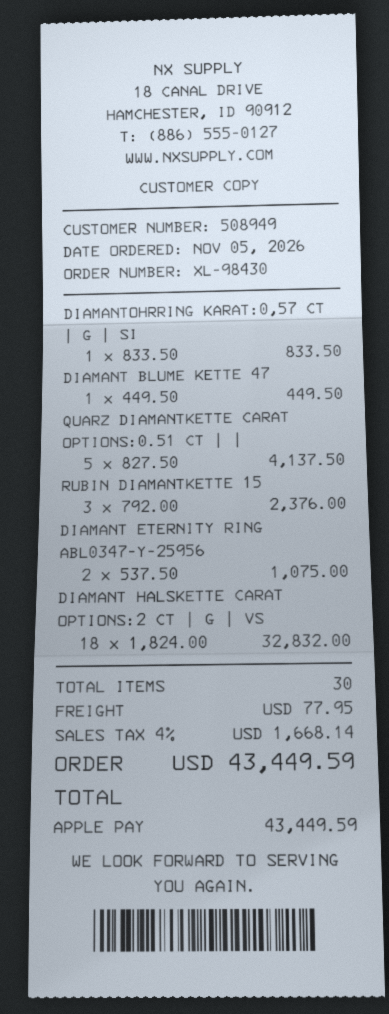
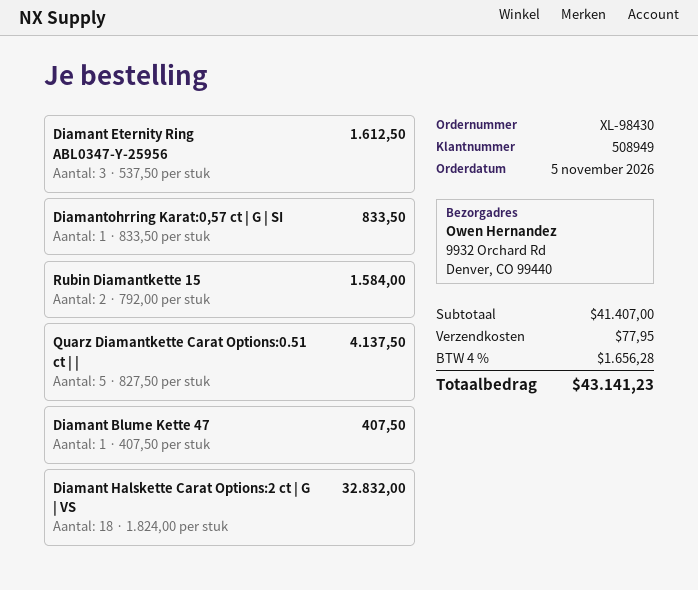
DIAMANT BLUME KETTE 47: 1 x 449.50 = 449.50 -> 1 x 407.50 = 407.50
RUBIN DIAMANTKETTE 15: 3 x 792.00 = 2376.00 -> 2 x 792.00 = 1584.00
DIAMANT ETERNITY RING ABL0347-Y-25956: 2 x 537.50 = 1075.00 -> 3 x 537.50 = 1612.50
tax: 4% = 1668.14 -> 4% = 1656.28
total: 43449.59 -> 43141.23

